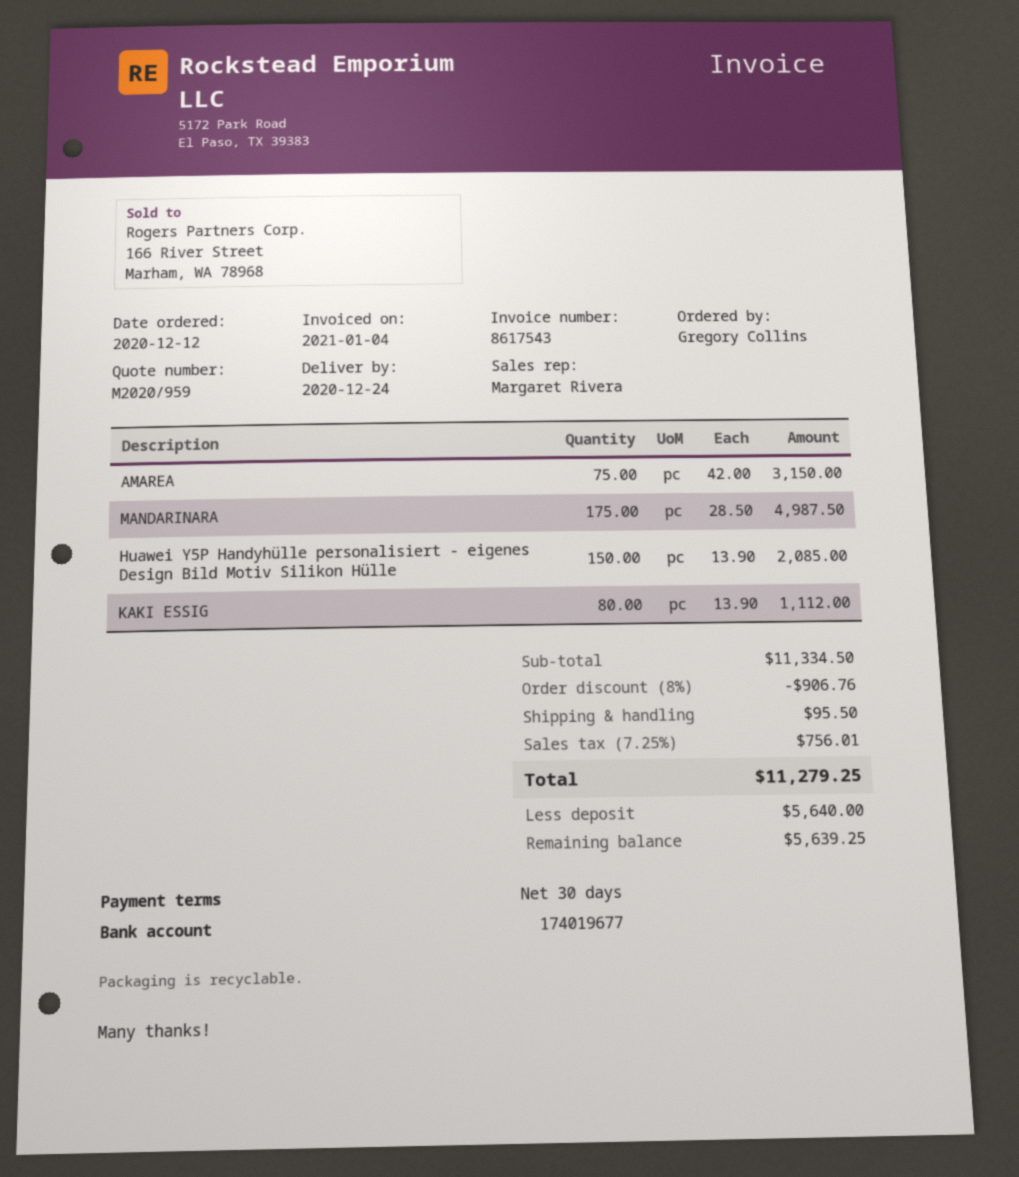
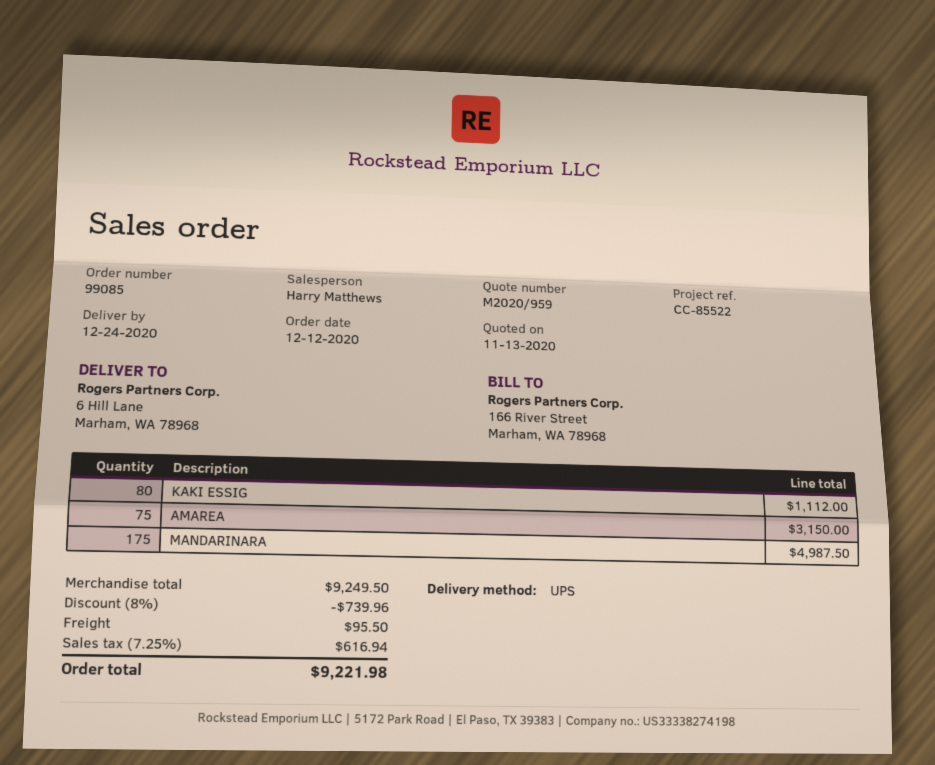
sales rep: Margaret Rivera -> Harry Matthews
Huawei Y5P Handyhülle personalisiert - eigenes Design Bild Motiv Silikon Hülle: 150 for 2085.00 -> none
subtotal: 11334.50 -> 9249.50
discount: 8% = 906.76 -> 8% = 739.96
tax: 7.25% = 756.01 -> 7.25% = 616.94
total: 11279.25 -> 9221.98

